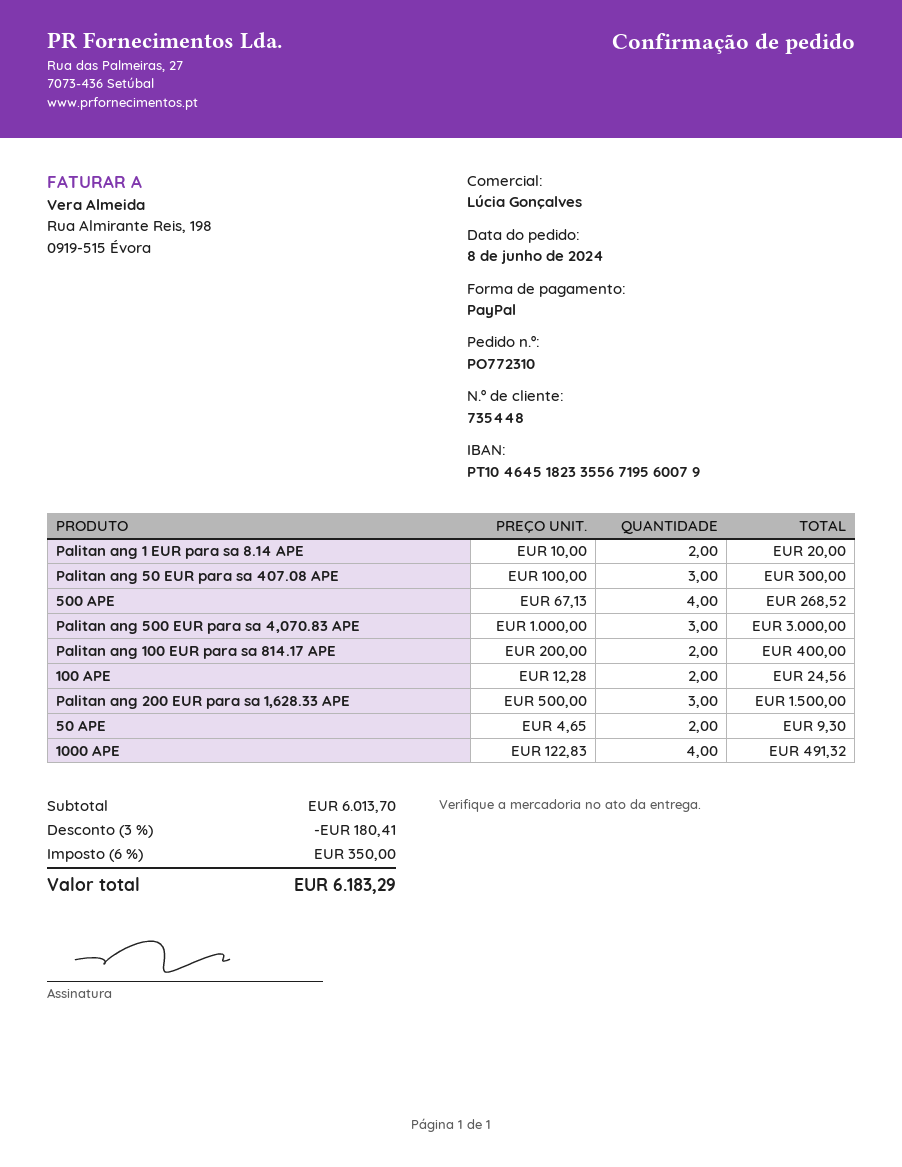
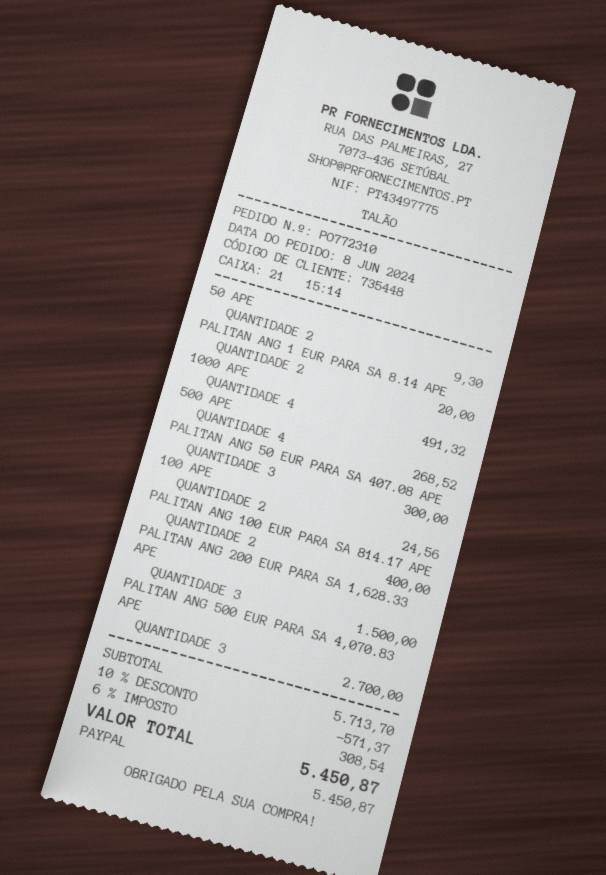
Palitan ang 500 EUR para sa 4,070.83 APE: 3 for 3000.00 -> 3 for 2700.00
subtotal: 6013.70 -> 5713.70
discount: 3% = 180.41 -> 10% = 571.37
tax: 6% = 350.00 -> 6% = 308.54
total: 6183.29 -> 5450.87

